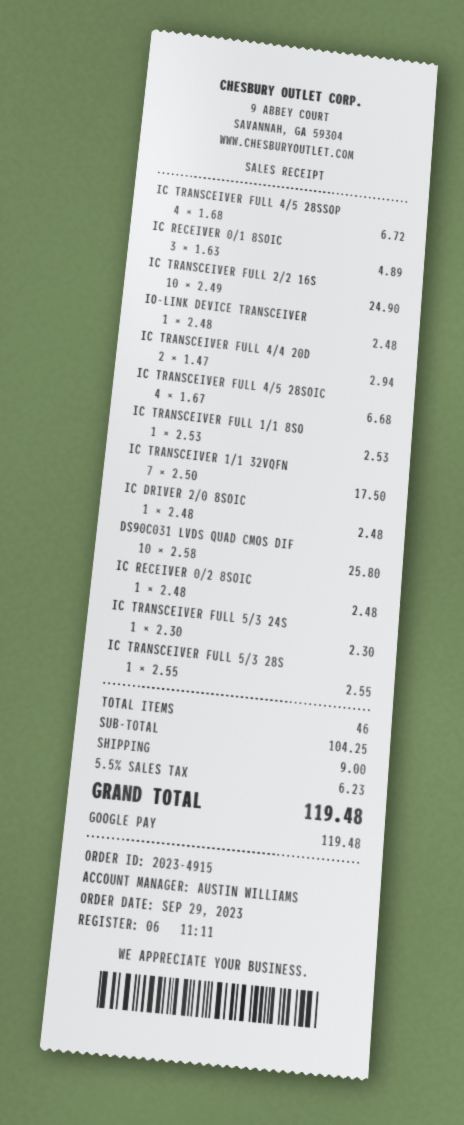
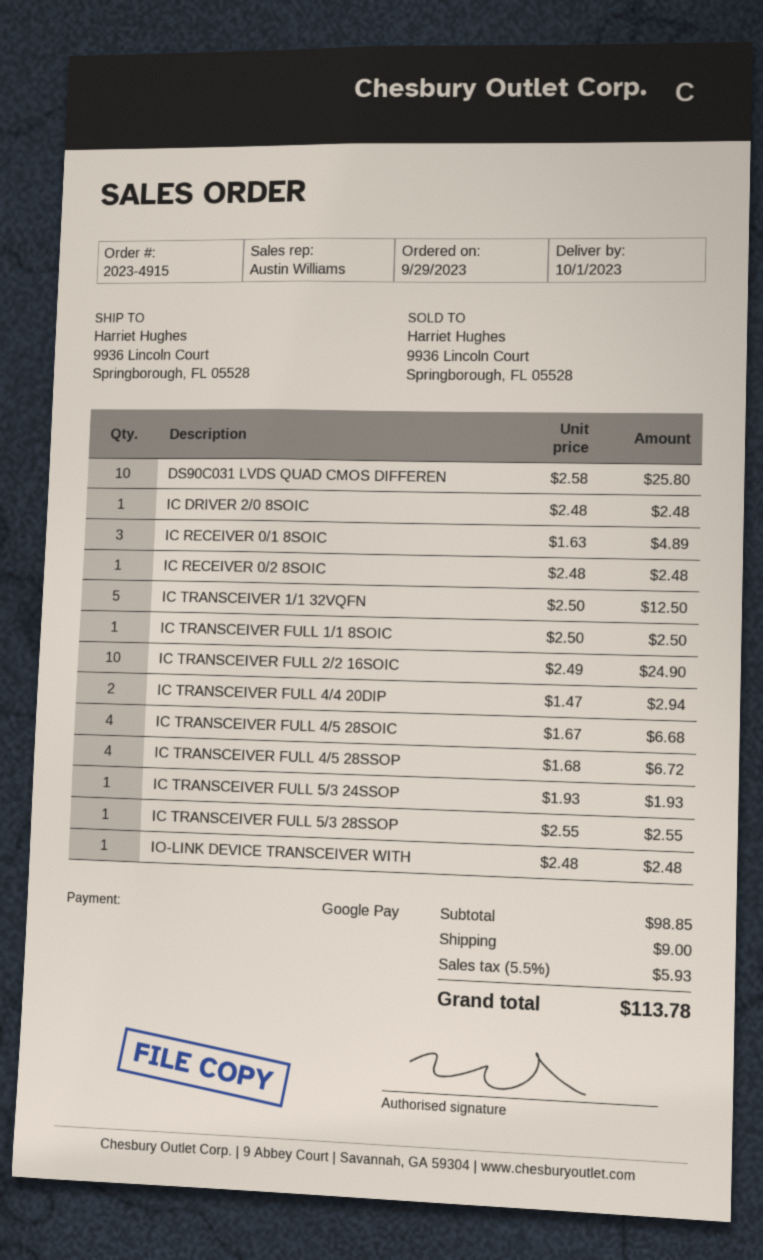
IC TRANSCEIVER FULL 1/1 8SO: 1 x 2.53 = 2.53 -> 1 x 2.50 = 2.50
IC TRANSCEIVER 1/1 32VQFN: 7 x 2.50 = 17.50 -> 5 x 2.50 = 12.50
IC TRANSCEIVER FULL 5/3 24S: 1 x 2.30 = 2.30 -> 1 x 1.93 = 1.93
subtotal: 104.25 -> 98.85
tax: 5.5% = 6.23 -> 5.5% = 5.93
total: 119.48 -> 113.78

